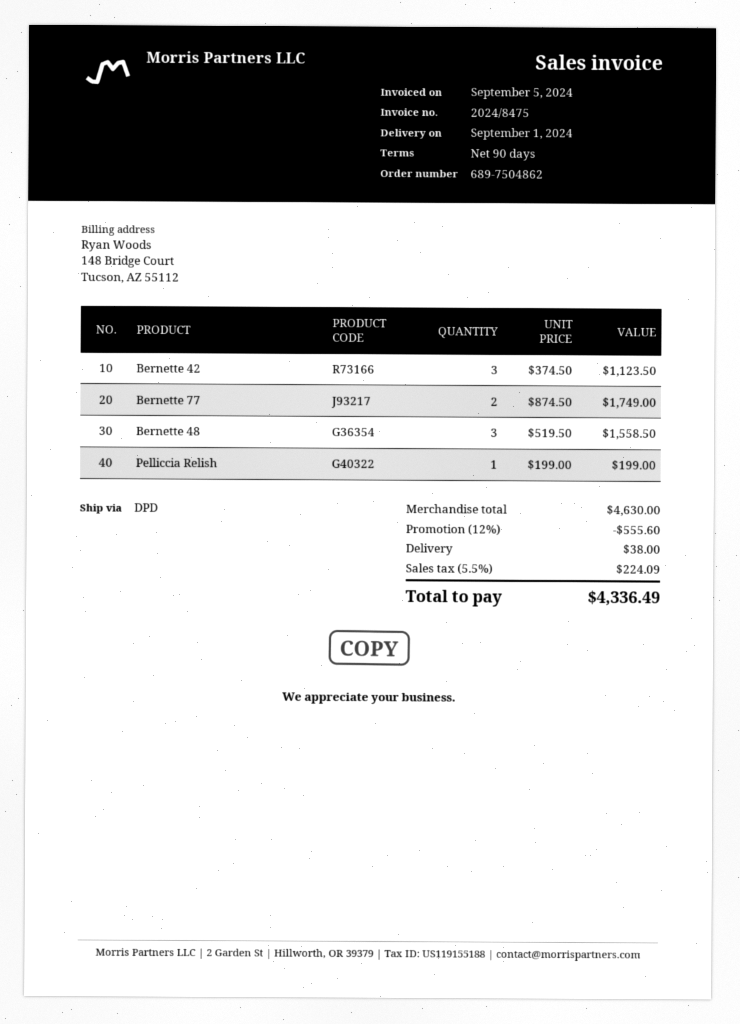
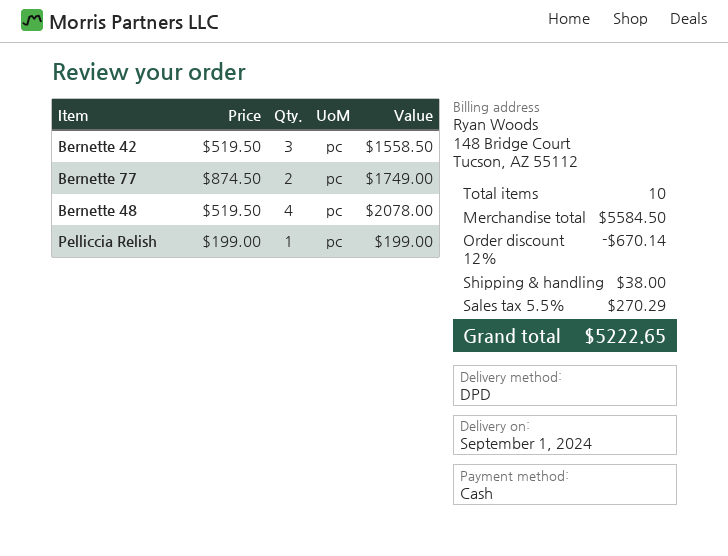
Bernette 42: 3 x 374.50 = 1123.50 -> 3 x 519.50 = 1558.50
Bernette 48: 3 x 519.50 = 1558.50 -> 4 x 519.50 = 2078.00
subtotal: 4630.00 -> 5584.50
discount: 12% = 555.60 -> 12% = 670.14
tax: 5.5% = 224.09 -> 5.5% = 270.29
total: 4336.49 -> 5222.65

